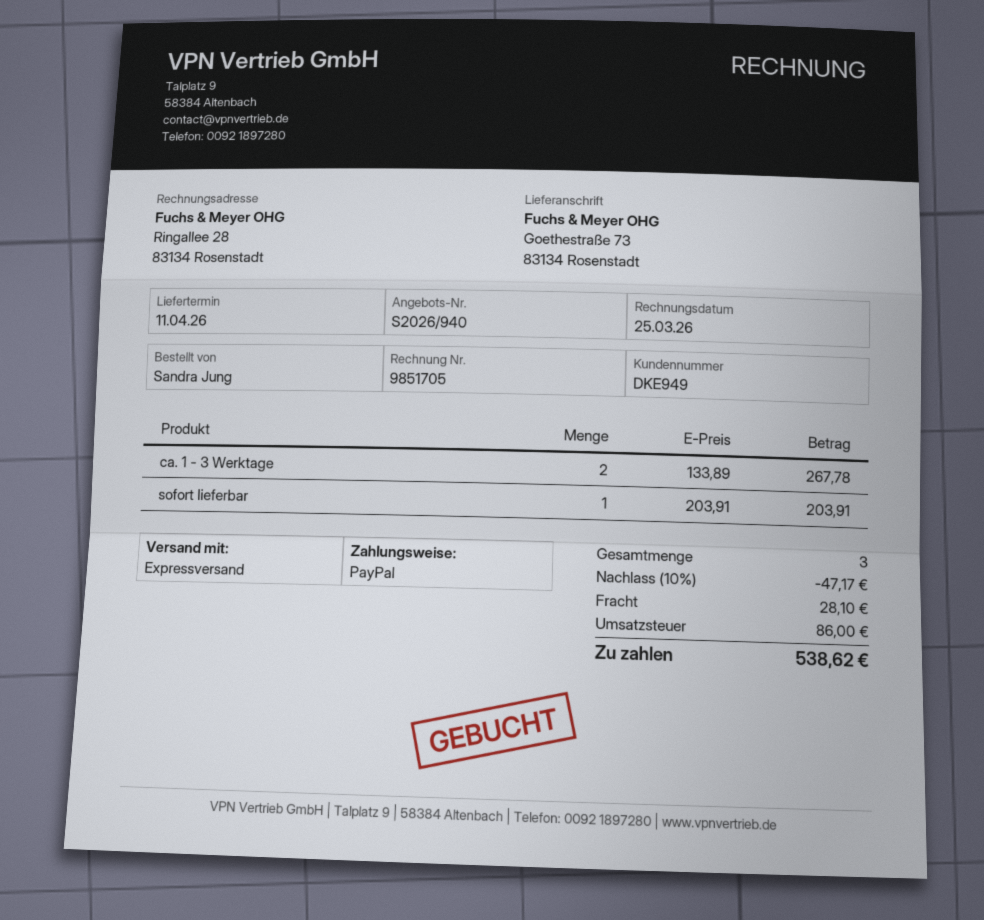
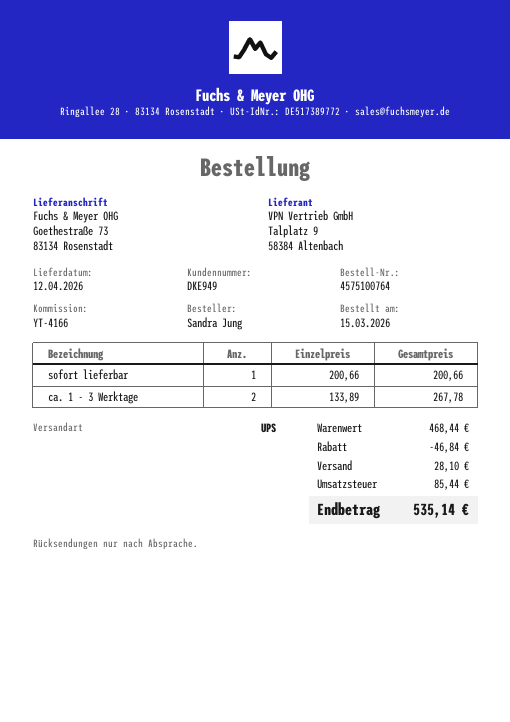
delivery date: 2026-04-11 -> 2026-04-12
shipping method: express -> UPS
sofort lieferbar: 1 x 203.91 = 203.91 -> 1 x 200.66 = 200.66
discount: 47.17 -> 46.84
tax: 86.00 -> 85.44
total: 538.62 -> 535.14

